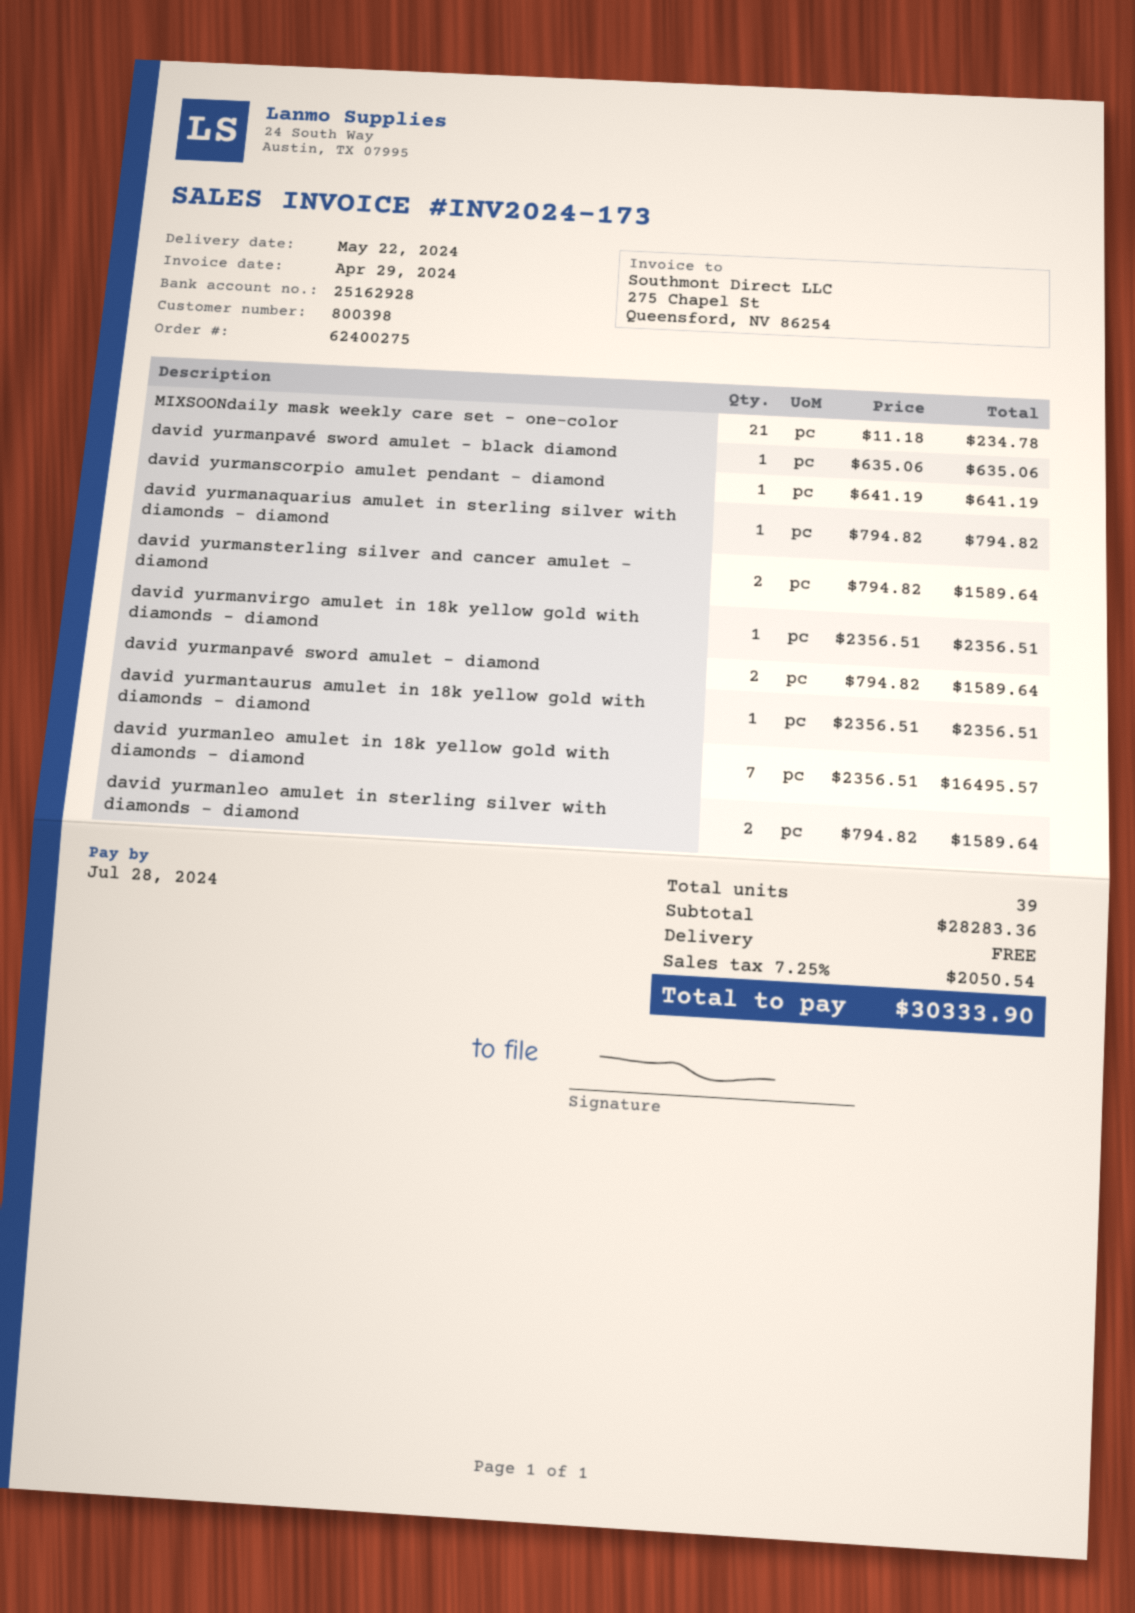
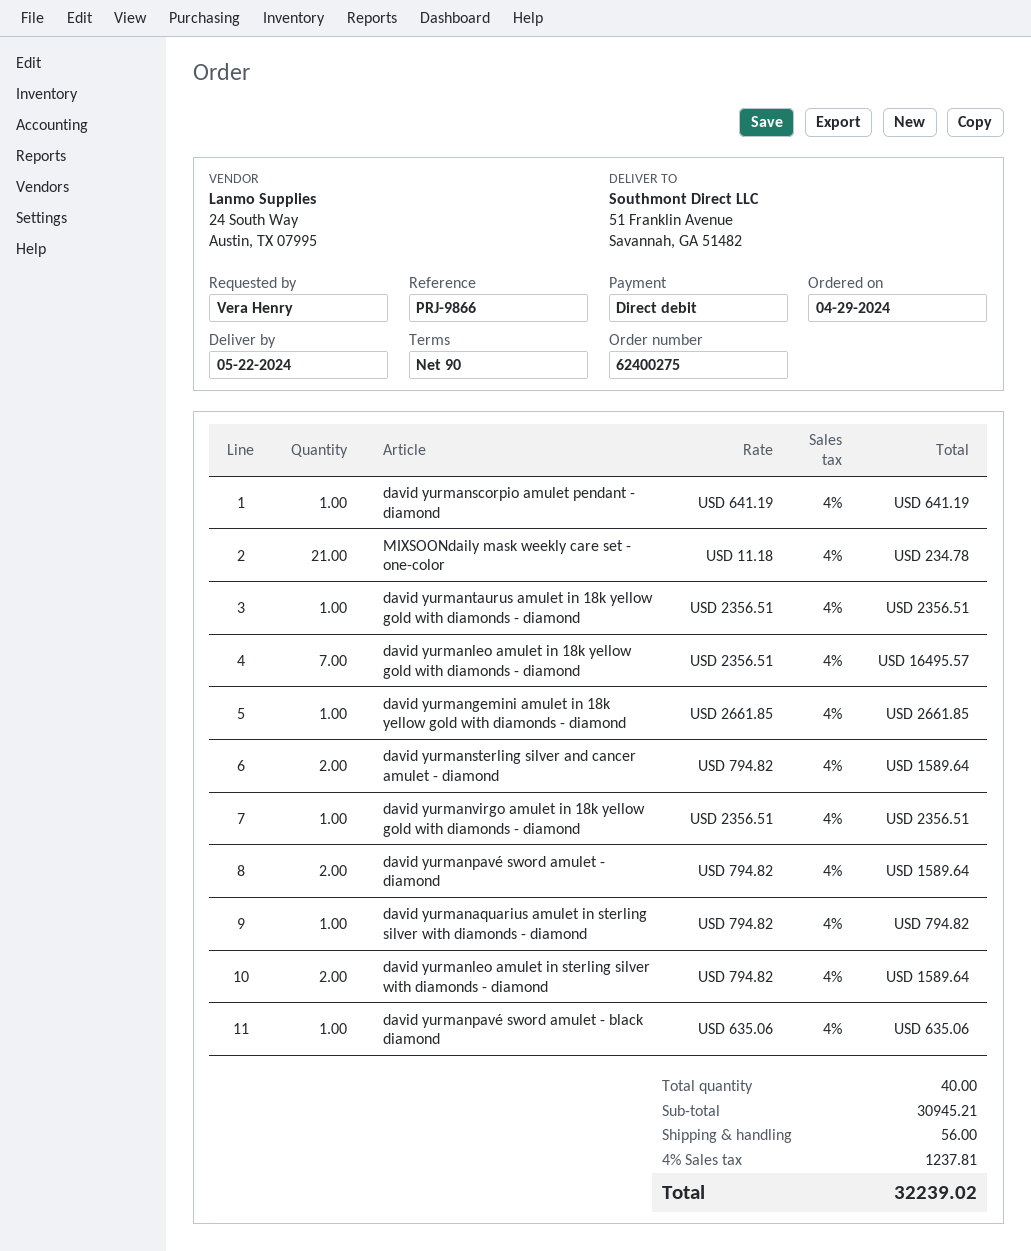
david yurmangemini amulet in 18k yellow gold with diamonds - diamond: none -> 1 x 2661.85 = 2661.85
total quantity: 39 -> 40
subtotal: 28283.36 -> 30945.21
shipping: 0.00 -> 56.00
tax: 7.25% = 2050.54 -> 4% = 1237.81
total: 30333.90 -> 32239.02

